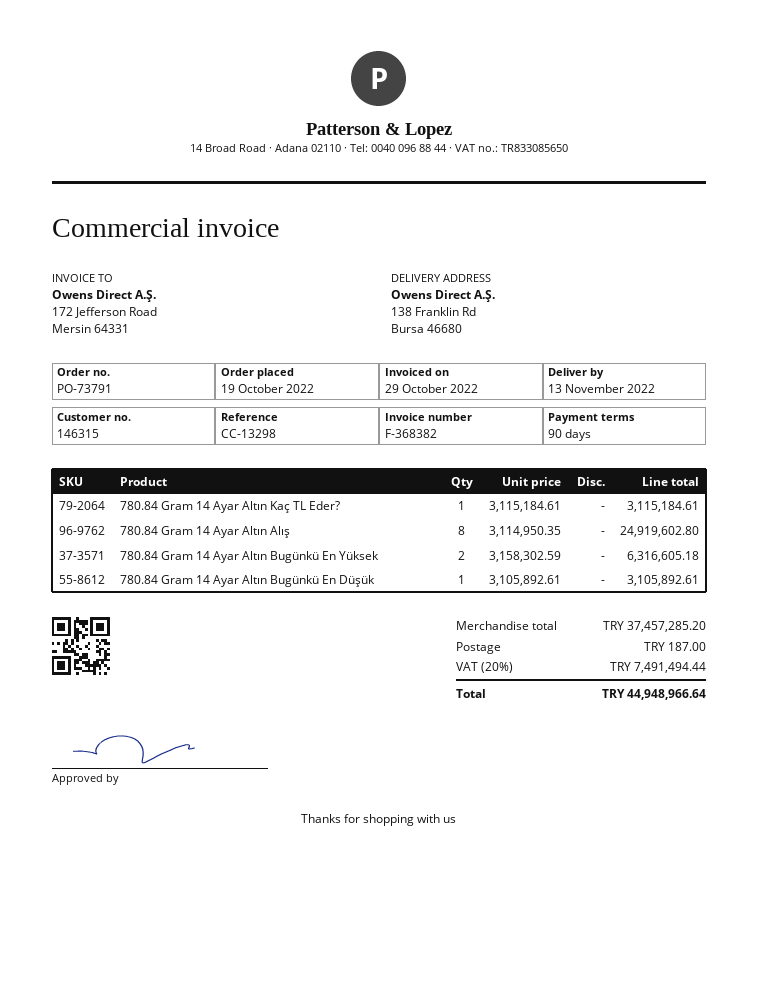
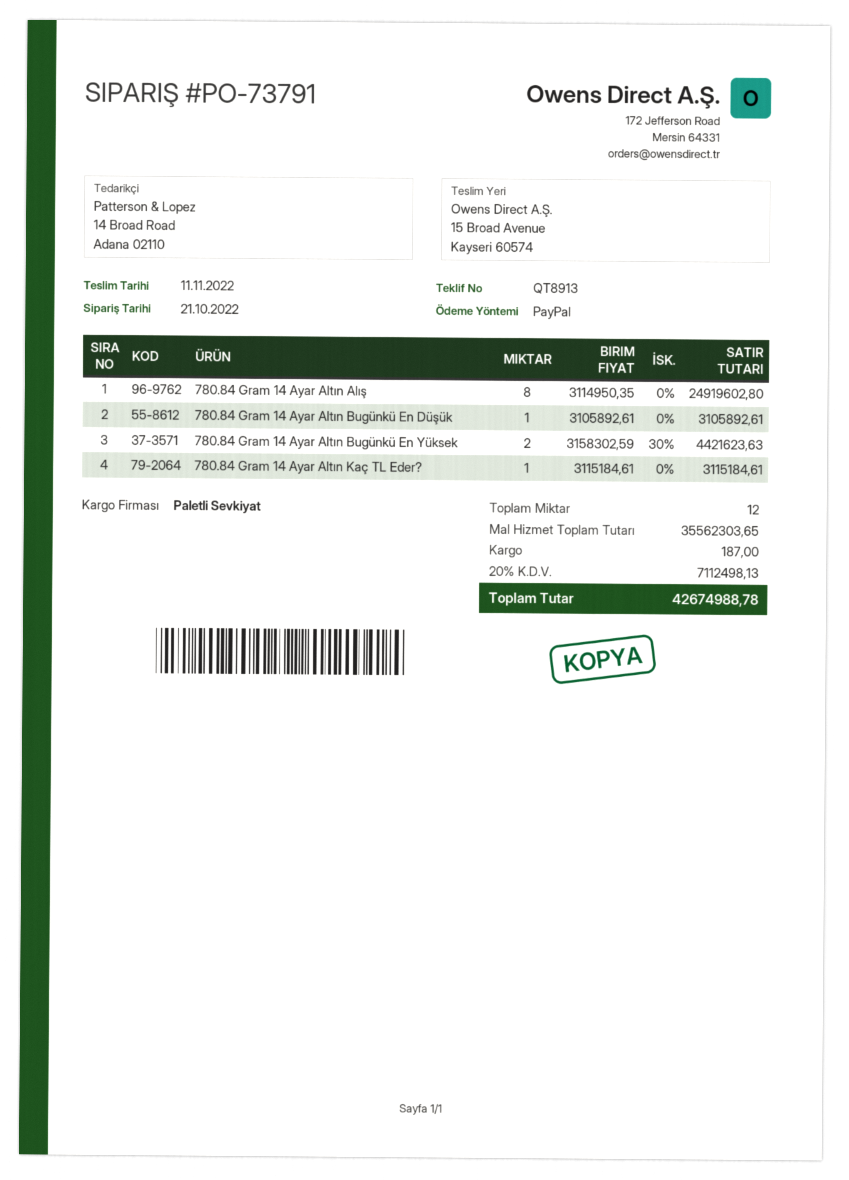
order date: 2022-10-19 -> 2022-10-21
delivery date: 2022-11-13 -> 2022-11-11
ship to: 138 Franklin Rd, Bursa 46680 -> 15 Broad Avenue, Kayseri 60574
780.84 Gram 14 Ayar Altın Bugünkü En Yüksek: 2 x 3158302.59 = 6316605.18 -> 2 x 3158302.59 - 30% = 4421623.63
subtotal: 37457285.20 -> 35562303.65
tax: 20% = 7491494.44 -> 20% = 7112498.13
total: 44948966.64 -> 42674988.78

